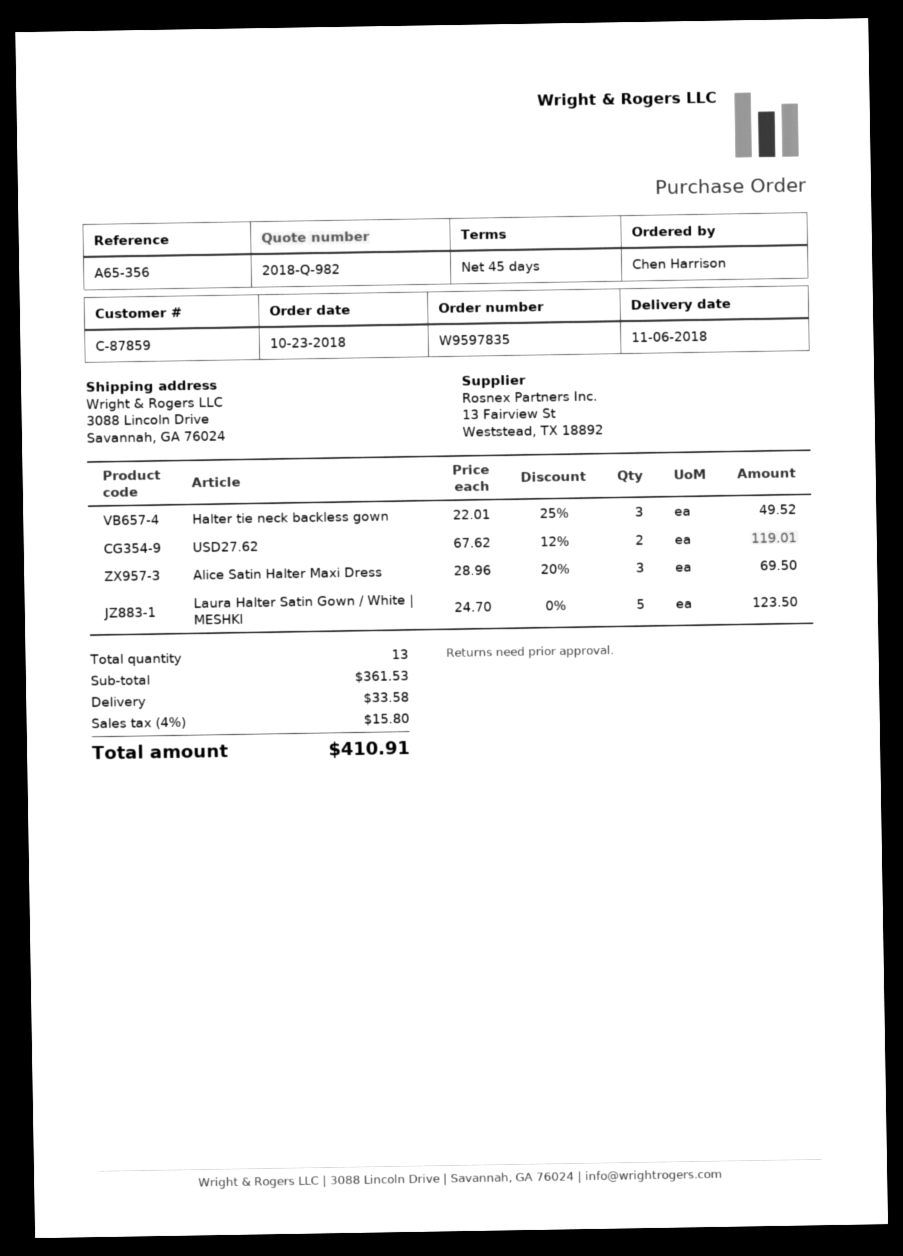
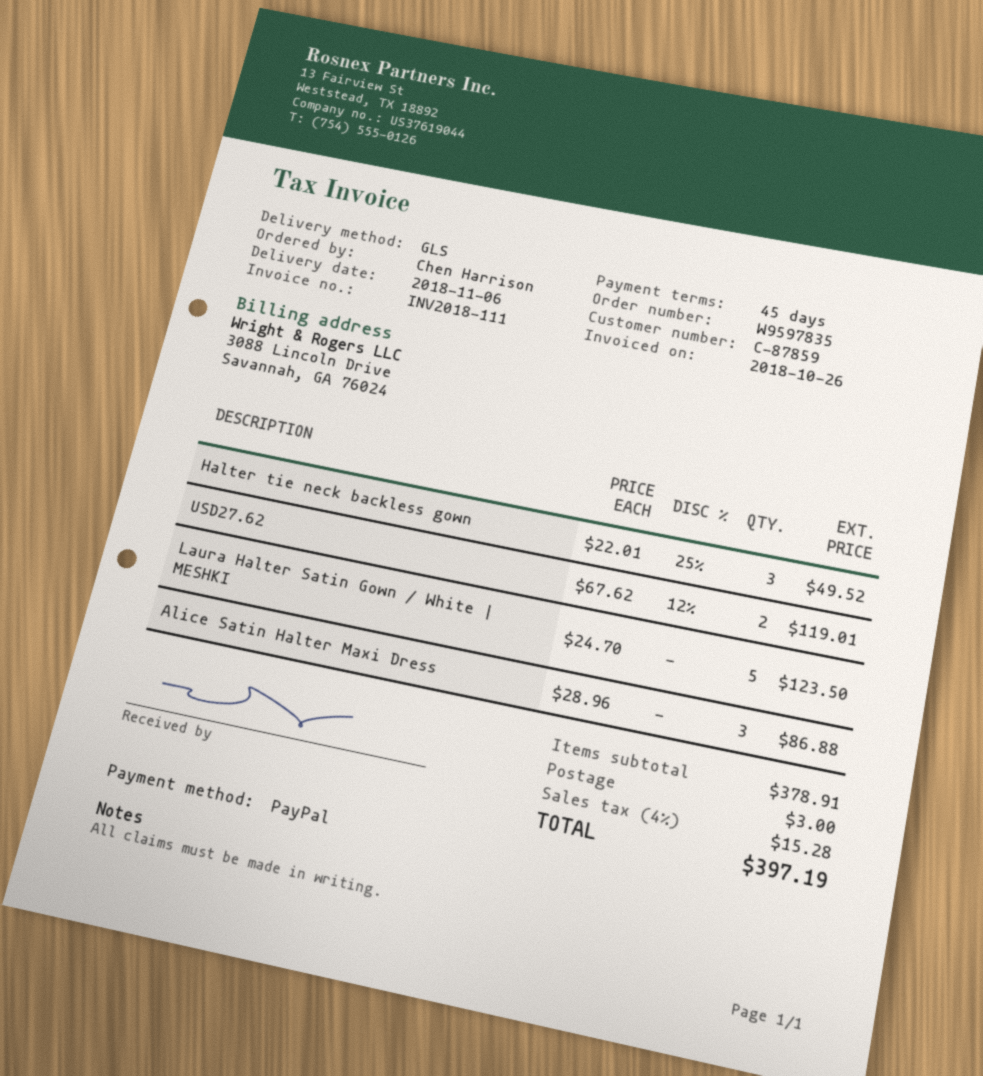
Alice Satin Halter Maxi Dress: 3 x 28.96 - 20% = 69.50 -> 3 x 28.96 = 86.88
subtotal: 361.53 -> 378.91
shipping: 33.58 -> 3.00
tax: 4% = 15.80 -> 4% = 15.28
total: 410.91 -> 397.19

